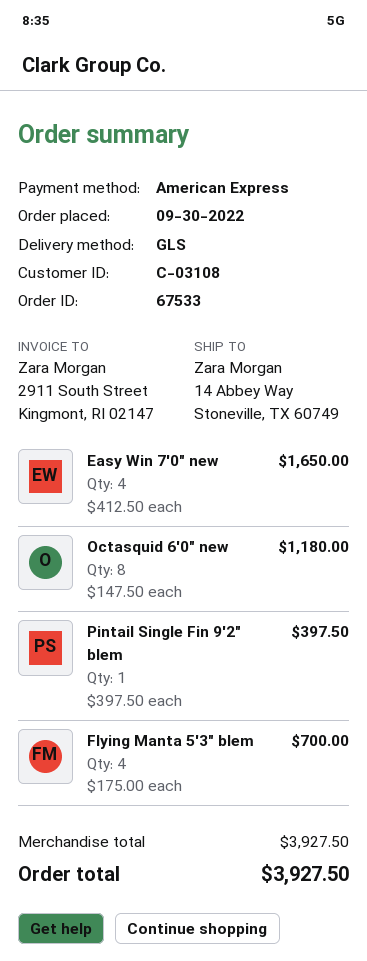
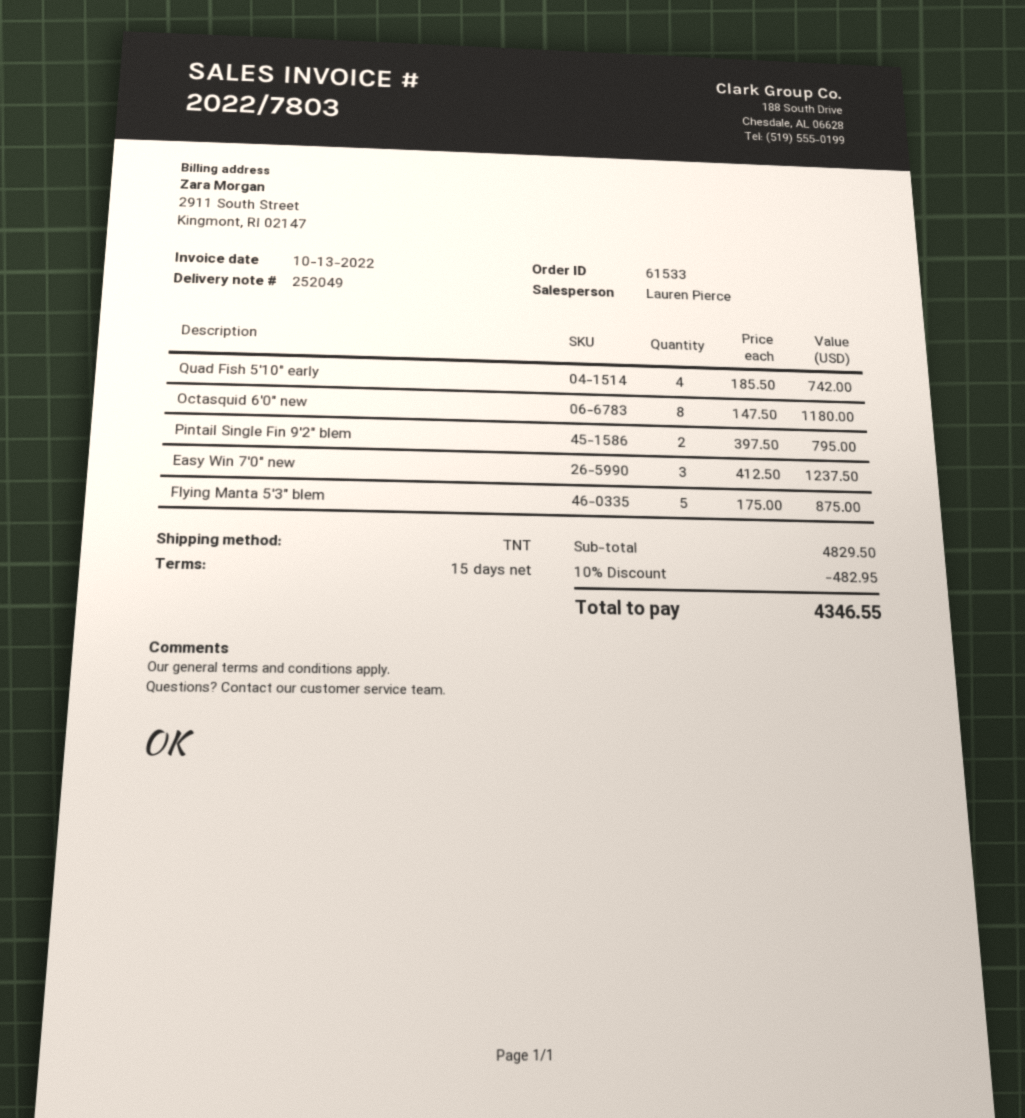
order number: 67533 -> 61533
shipping method: GLS -> TNT
Easy Win 7'0" new: 4 x 412.50 = 1650.00 -> 3 x 412.50 = 1237.50
Pintail Single Fin 9'2" blem: 1 x 397.50 = 397.50 -> 2 x 397.50 = 795.00
Flying Manta 5'3" blem: 4 x 175.00 = 700.00 -> 5 x 175.00 = 875.00
Quad Fish 5'10" early: none -> 4 x 185.50 = 742.00
subtotal: 3927.50 -> 4829.50
discount: none -> 10% = 482.95
total: 3927.50 -> 4346.55

